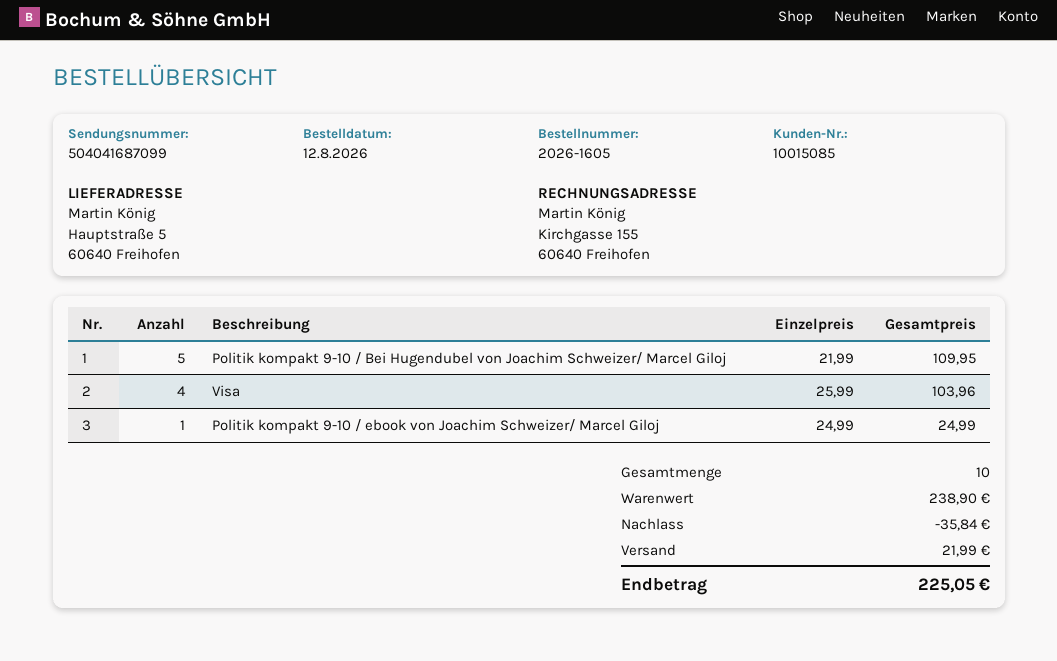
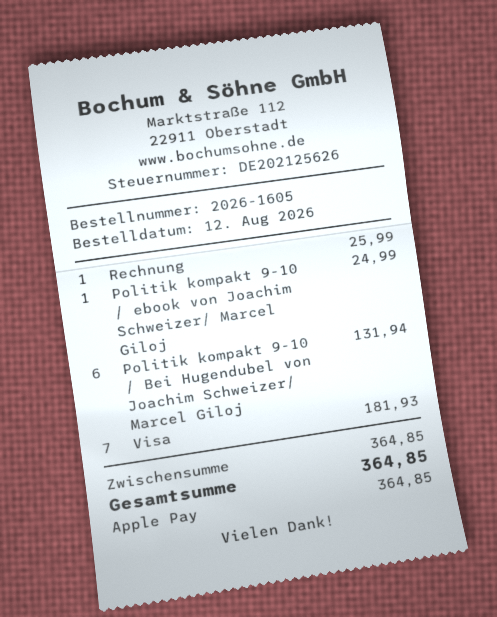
Politik kompakt 9-10 / Bei Hugendubel von Joachim Schweizer/ Marcel Giloj: 5 for 109.95 -> 6 for 131.94
Visa: 4 for 103.96 -> 7 for 181.93
Rechnung: none -> 1 for 25.99
subtotal: 238.90 -> 364.85
discount: 35.84 -> none
shipping: 21.99 -> none
total: 225.05 -> 364.85

